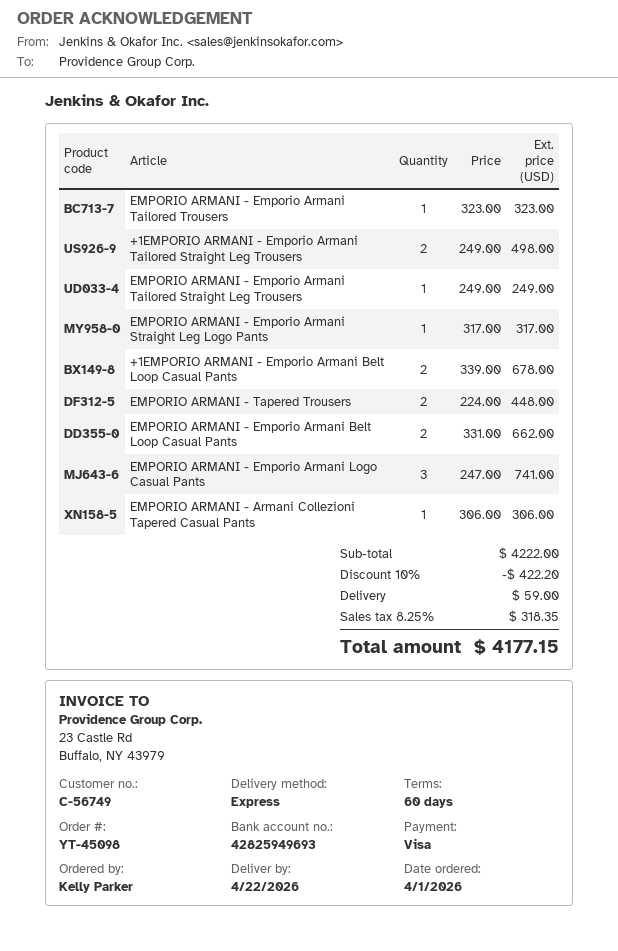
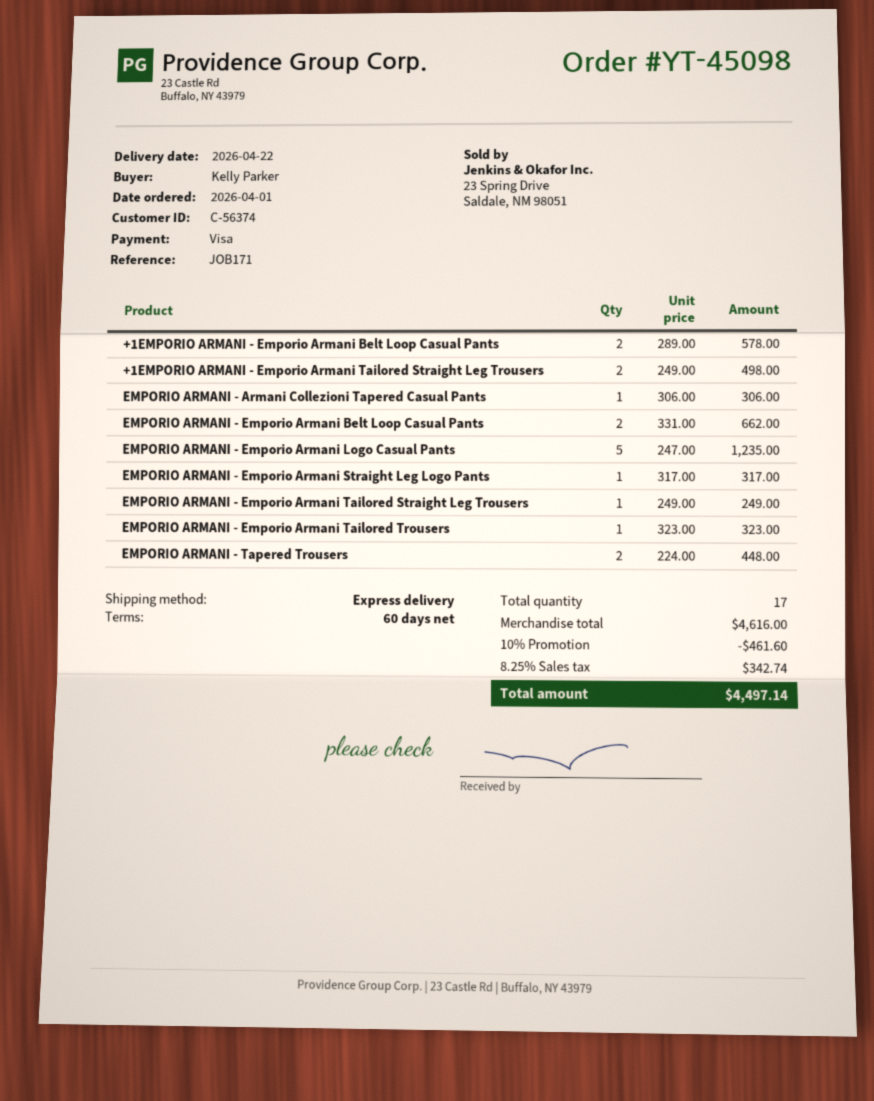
customer number: C-56749 -> C-56374
+1EMPORIO ARMANI - Emporio Armani Belt Loop Casual Pants: 2 x 339.00 = 678.00 -> 2 x 289.00 = 578.00
EMPORIO ARMANI - Emporio Armani Logo Casual Pants: 3 x 247.00 = 741.00 -> 5 x 247.00 = 1235.00
subtotal: 4222.00 -> 4616.00
discount: 10% = 422.20 -> 10% = 461.60
shipping: 59.00 -> none
tax: 8.25% = 318.35 -> 8.25% = 342.74
total: 4177.15 -> 4497.14

